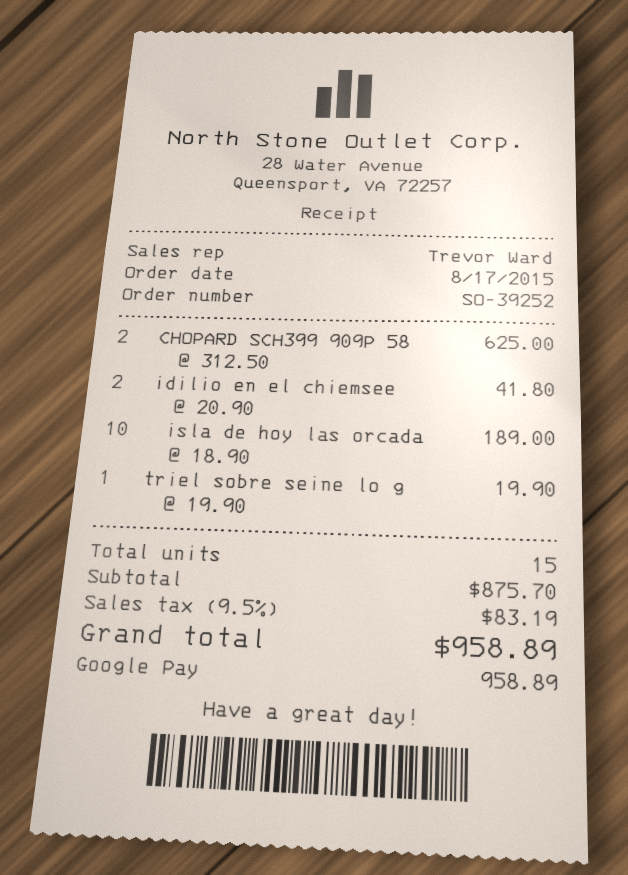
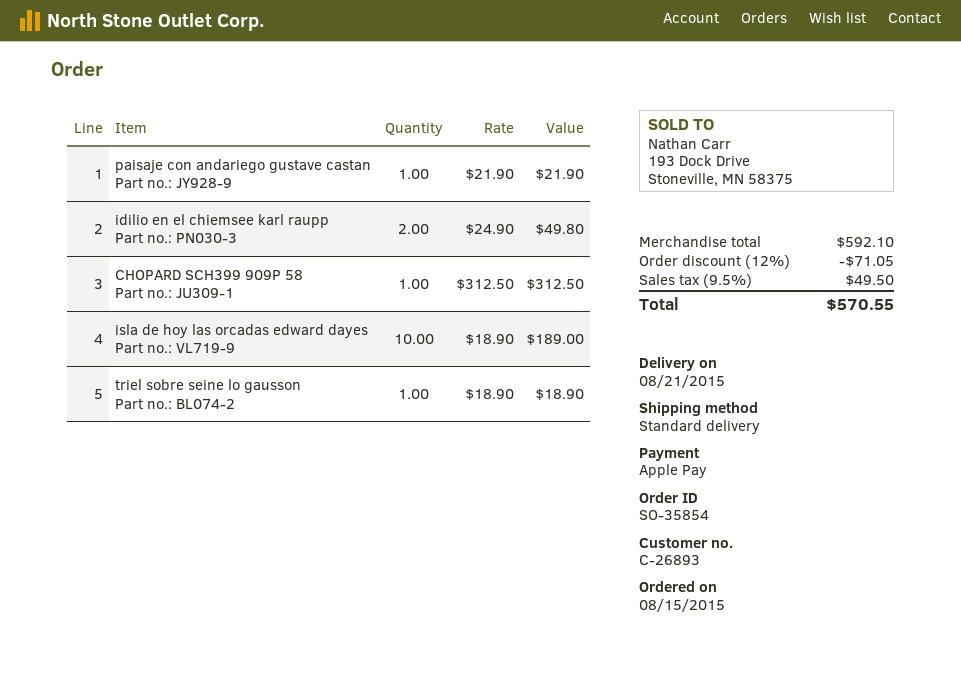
order number: SO-39252 -> SO-35854
order date: 2015-08-17 -> 2015-08-15
payment method: Google Pay -> Apple Pay
CHOPARD SCH399 909P 58: 2 x 312.50 = 625.00 -> 1 x 312.50 = 312.50
idilio en el chiemsee: 2 x 20.90 = 41.80 -> 2 x 24.90 = 49.80
triel sobre seine lo g: 1 x 19.90 = 19.90 -> 1 x 18.90 = 18.90
paisaje con andariego gustave castan: none -> 1 x 21.90 = 21.90
subtotal: 875.70 -> 592.10
discount: none -> 12% = 71.05
tax: 9.5% = 83.19 -> 9.5% = 49.50
total: 958.89 -> 570.55

